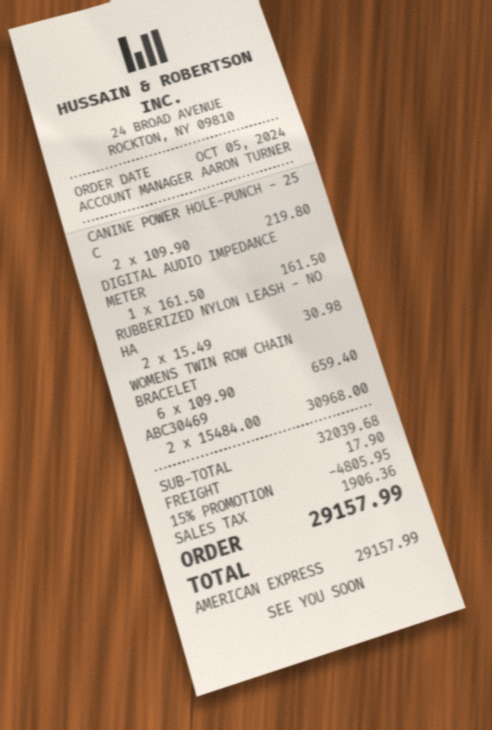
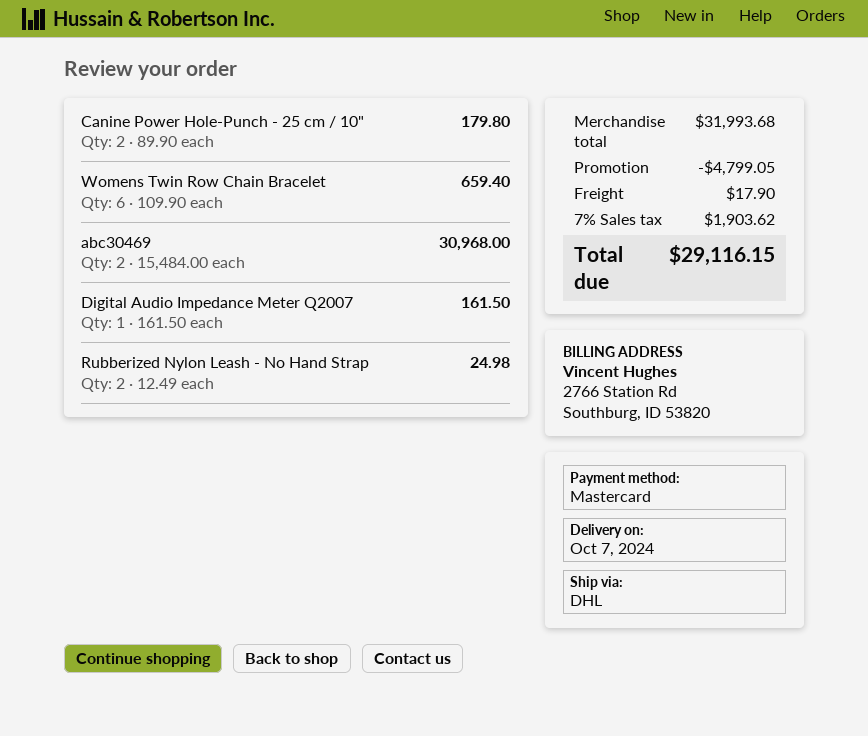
payment method: American Express -> Mastercard
CANINE POWER HOLE-PUNCH - 25 C: 2 x 109.90 = 219.80 -> 2 x 89.90 = 179.80
RUBBERIZED NYLON LEASH - NO HA: 2 x 15.49 = 30.98 -> 2 x 12.49 = 24.98
subtotal: 32039.68 -> 31993.68
discount: 4805.95 -> 4799.05
tax: 1906.36 -> 1903.62
total: 29157.99 -> 29116.15

